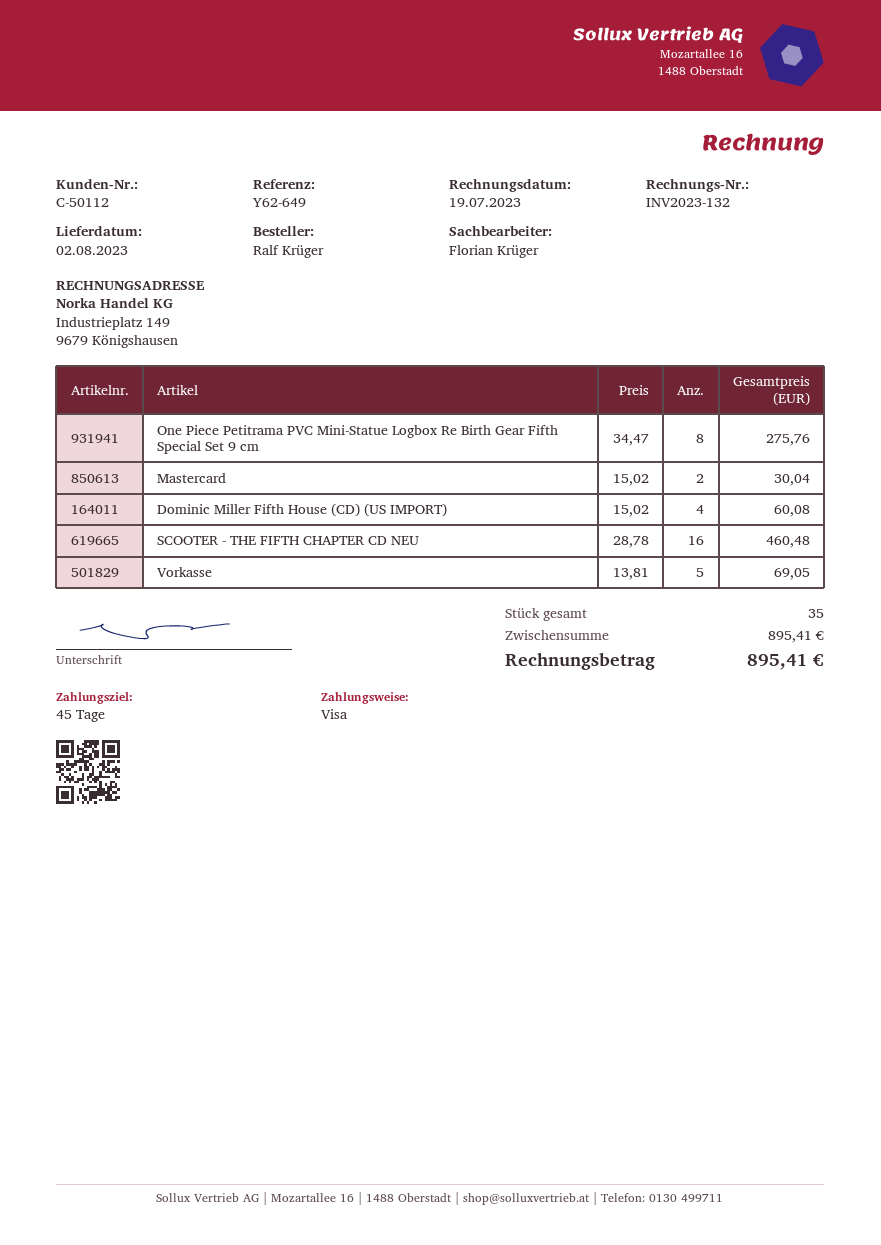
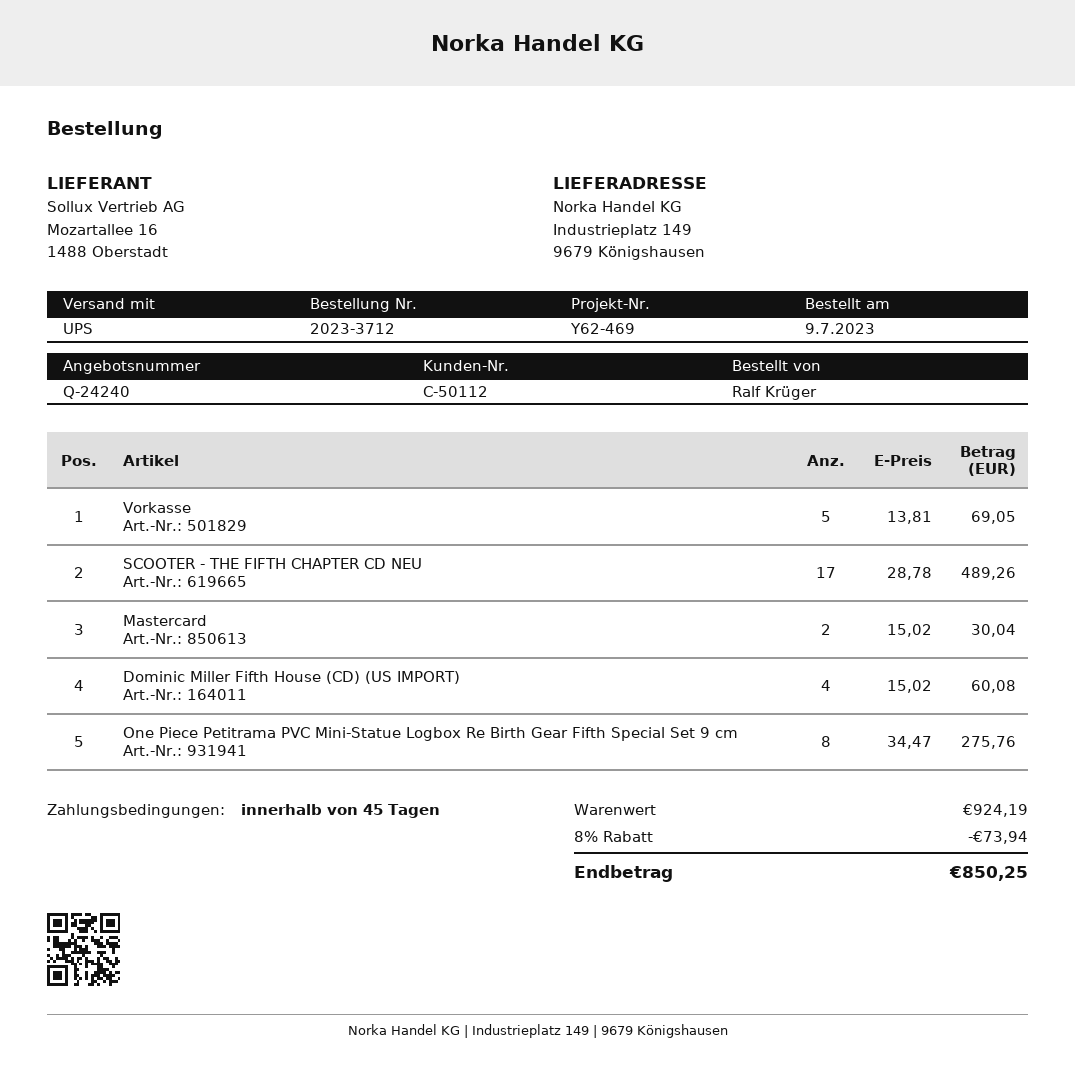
reference: Y62-649 -> Y62-469
SCOOTER - THE FIFTH CHAPTER CD NEU: 16 x 28.78 = 460.48 -> 17 x 28.78 = 489.26
subtotal: 895.41 -> 924.19
discount: none -> 8% = 73.94
total: 895.41 -> 850.25

